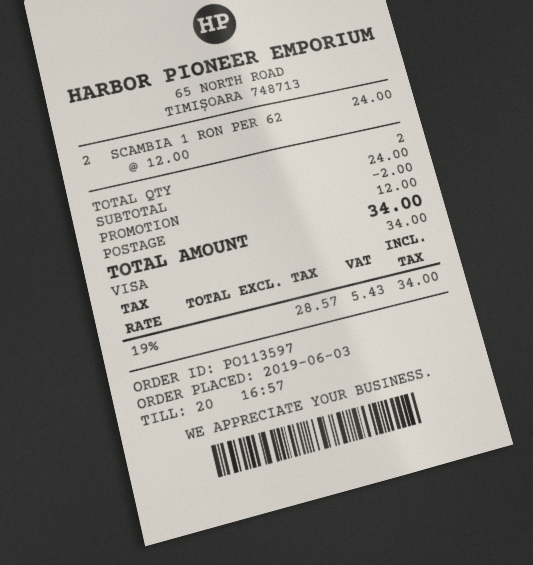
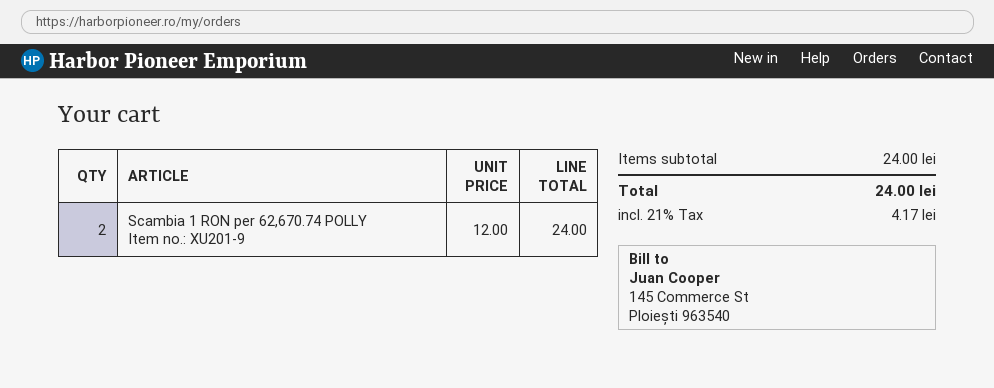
discount: 2.00 -> none
shipping: 12.00 -> none
tax: 19% = 5.43 -> 21% = 4.17
total: 34.00 -> 24.00

